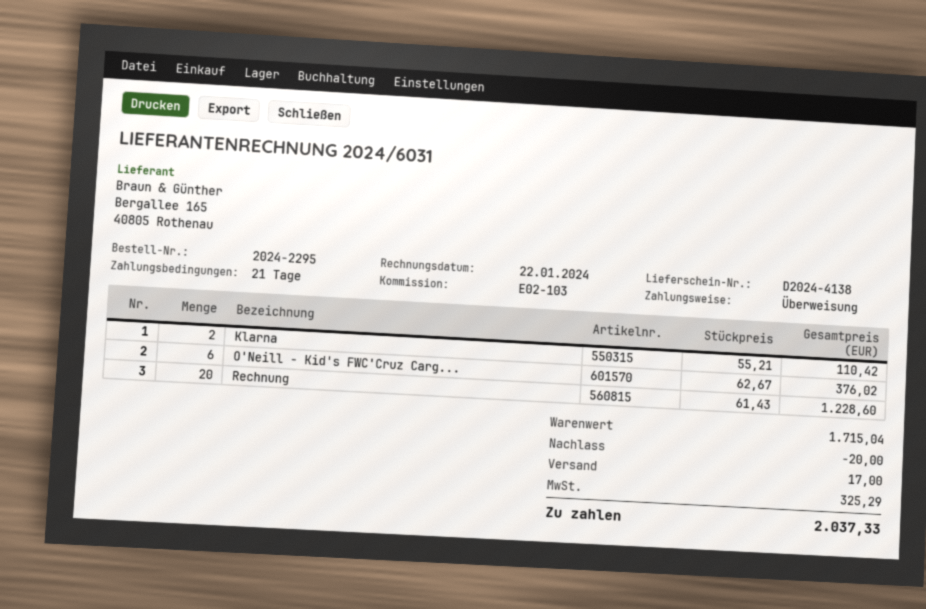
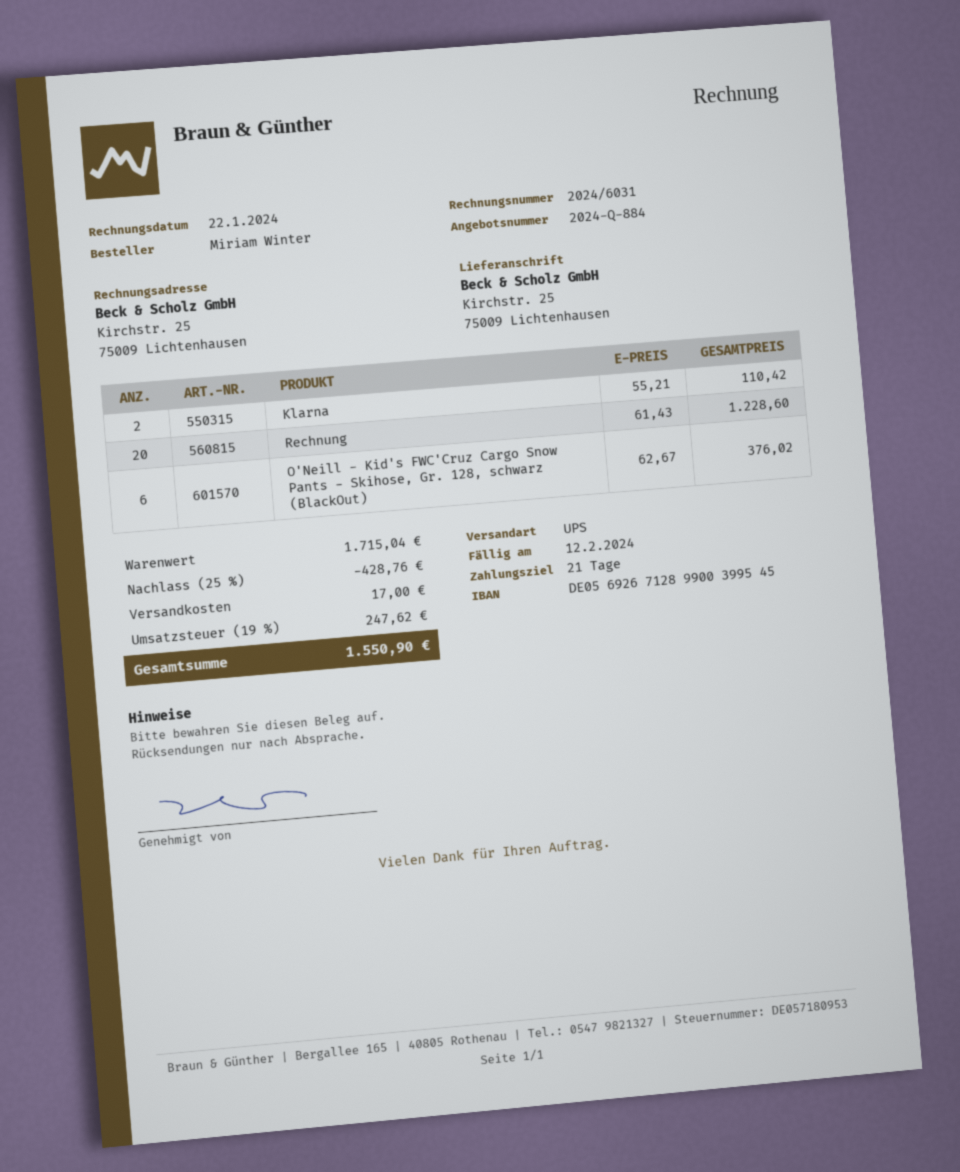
discount: 20.00 -> 428.76
tax: 325.29 -> 247.62
total: 2037.33 -> 1550.90

